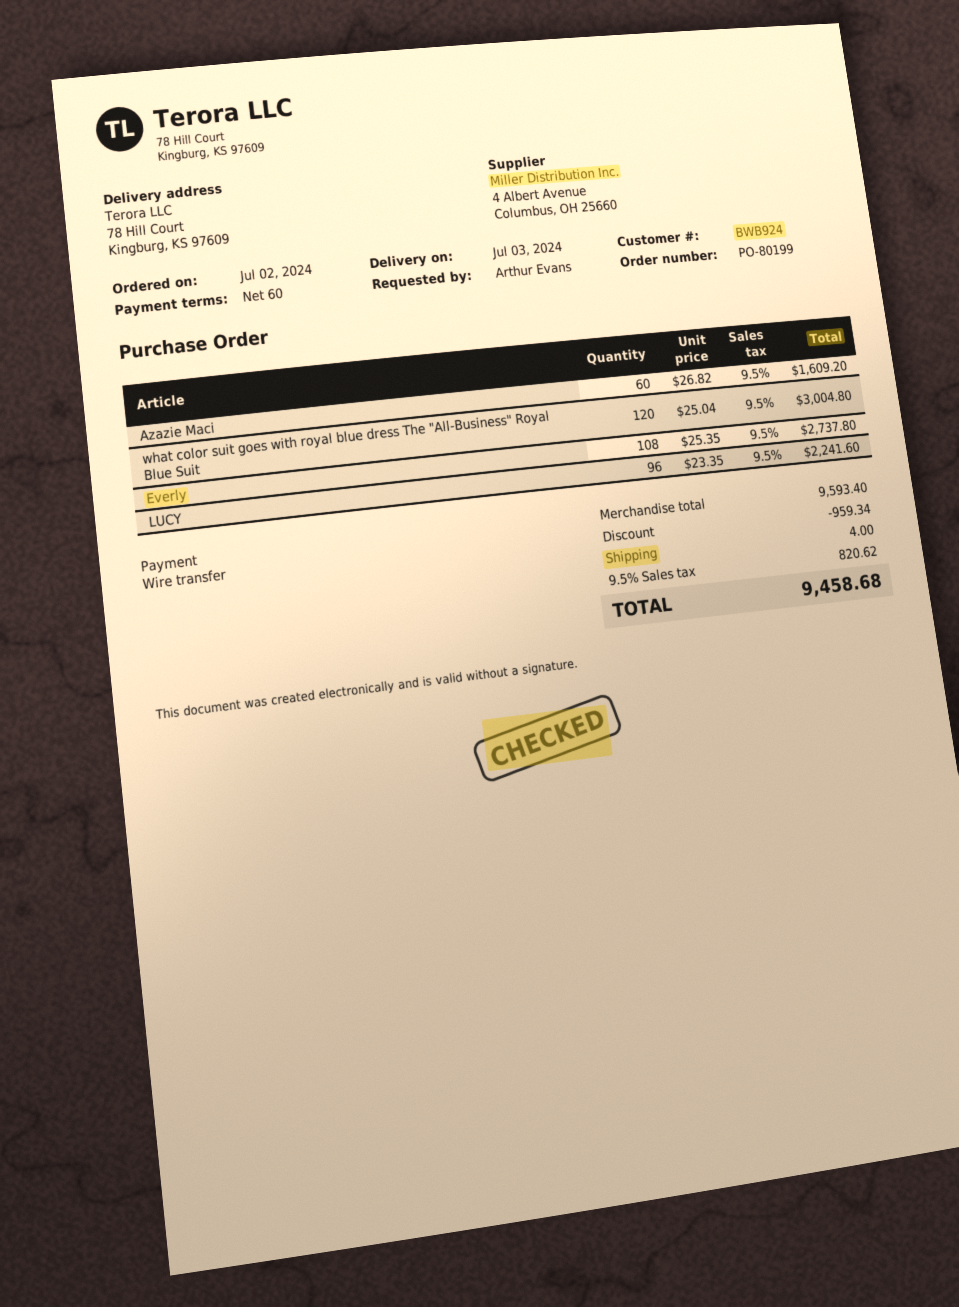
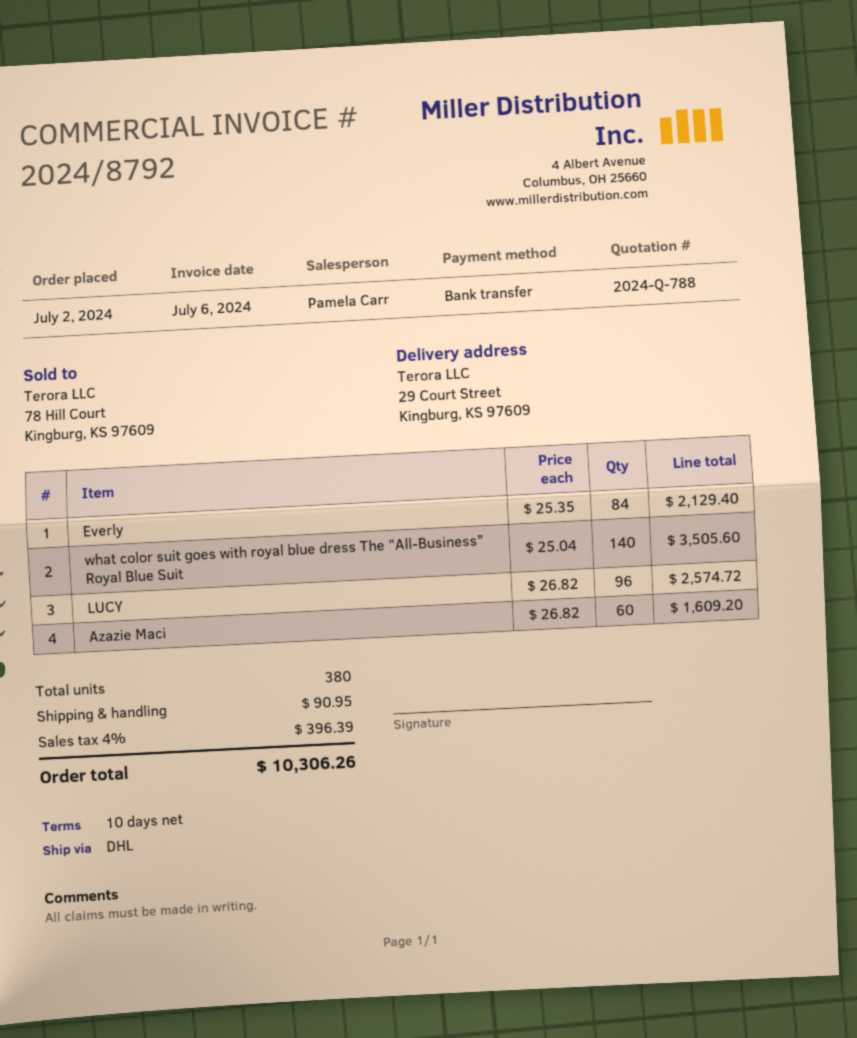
payment terms: 60 days -> 10 days
ship to: 78 Hill Court, Kingburg, KS 97609 -> 29 Court Street, Kingburg, KS 97609
what color suit goes with royal blue dress The "All-Business" Royal Blue Suit: 120 x 25.04 = 3004.80 -> 140 x 25.04 = 3505.60
Everly: 108 x 25.35 = 2737.80 -> 84 x 25.35 = 2129.40
LUCY: 96 x 23.35 = 2241.60 -> 96 x 26.82 = 2574.72
discount: 959.34 -> none
shipping: 4.00 -> 90.95
tax: 9.5% = 820.62 -> 4% = 396.39
total: 9458.68 -> 10306.26

